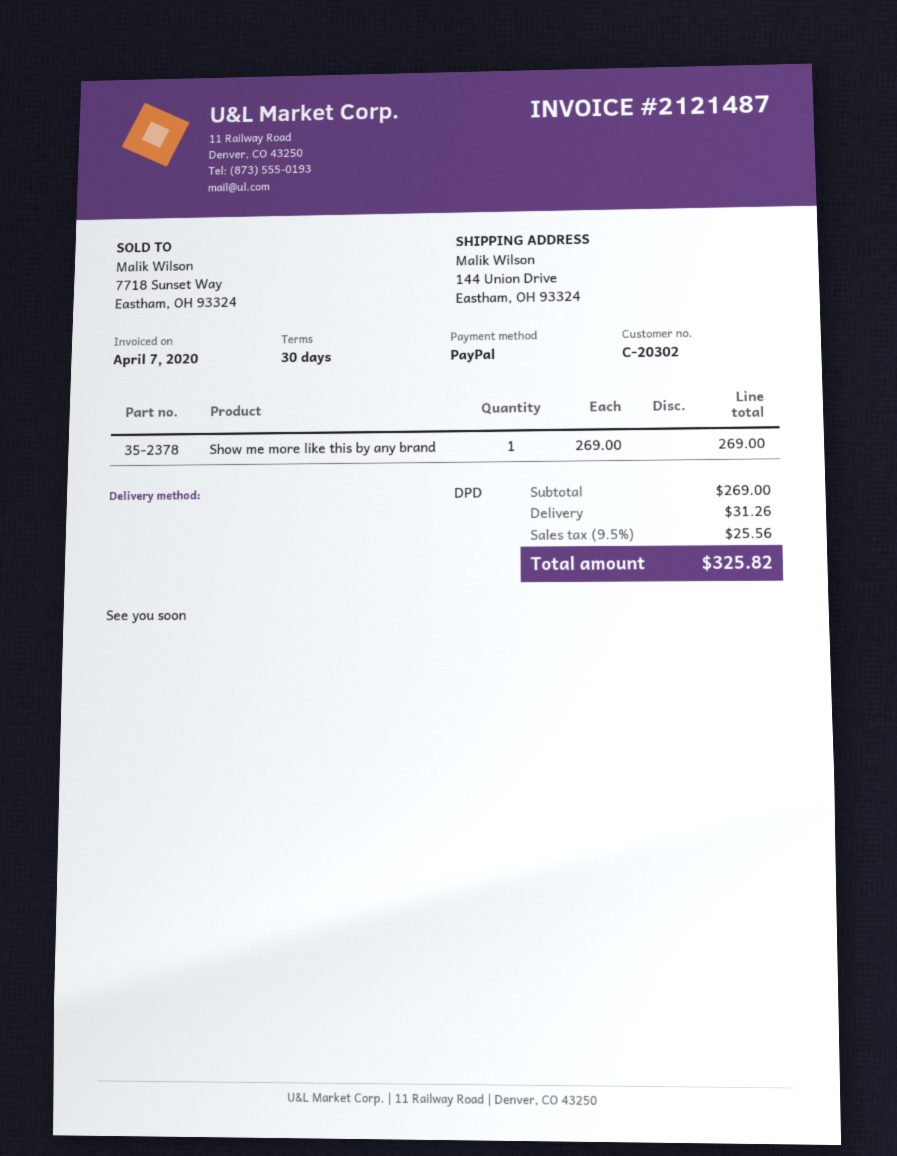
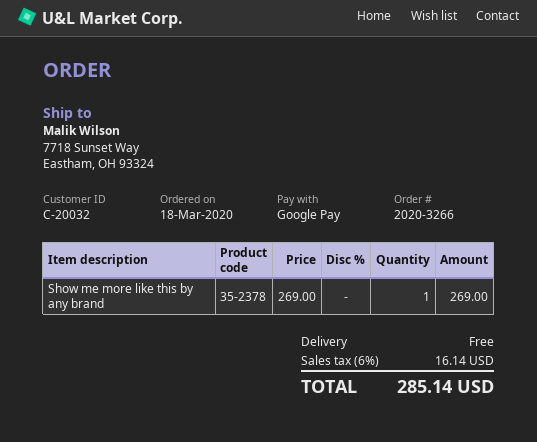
customer number: C-20302 -> C-20032
payment method: PayPal -> Google Pay
ship to: 144 Union Drive, Eastham, OH 93324 -> 7718 Sunset Way, Eastham, OH 93324
shipping: 31.26 -> 0.00
tax: 9.5% = 25.56 -> 6% = 16.14
total: 325.82 -> 285.14

